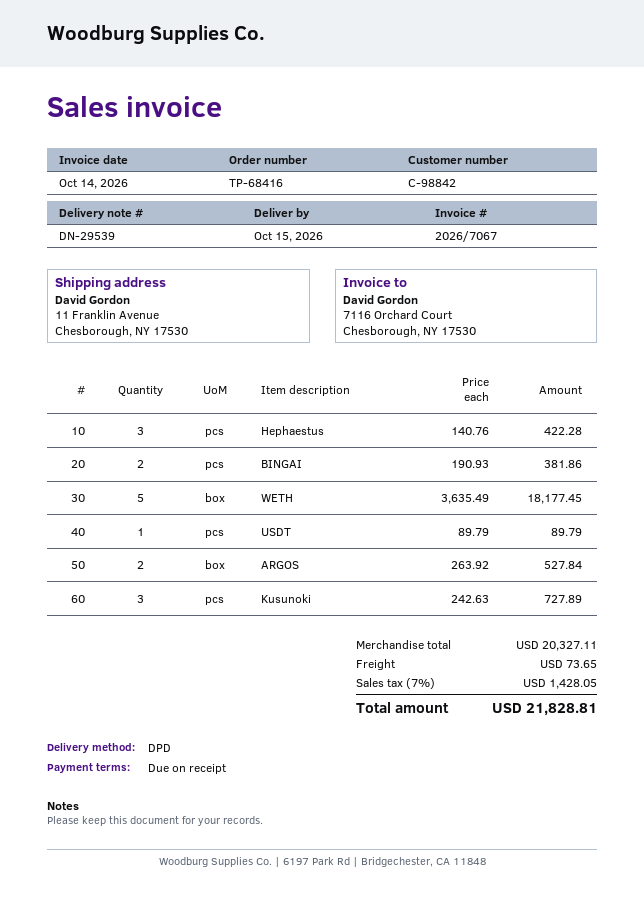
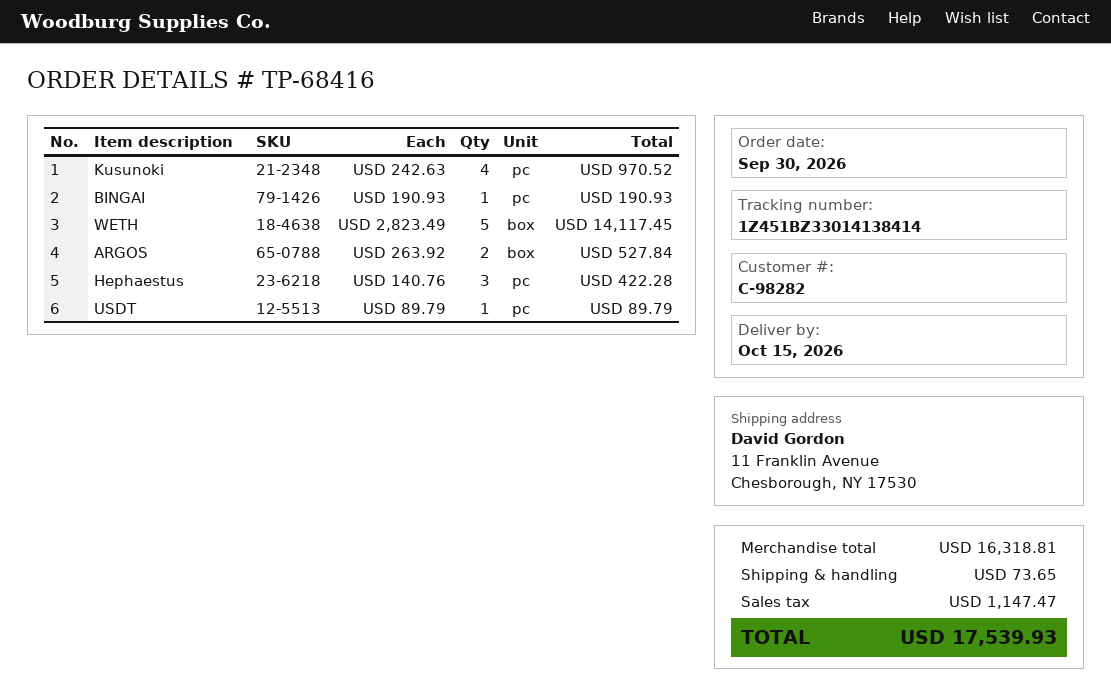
customer number: C-98842 -> C-98282
BINGAI: 2 x 190.93 = 381.86 -> 1 x 190.93 = 190.93
WETH: 5 x 3635.49 = 18177.45 -> 5 x 2823.49 = 14117.45
Kusunoki: 3 x 242.63 = 727.89 -> 4 x 242.63 = 970.52
subtotal: 20327.11 -> 16318.81
tax: 1428.05 -> 1147.47
total: 21828.81 -> 17539.93

